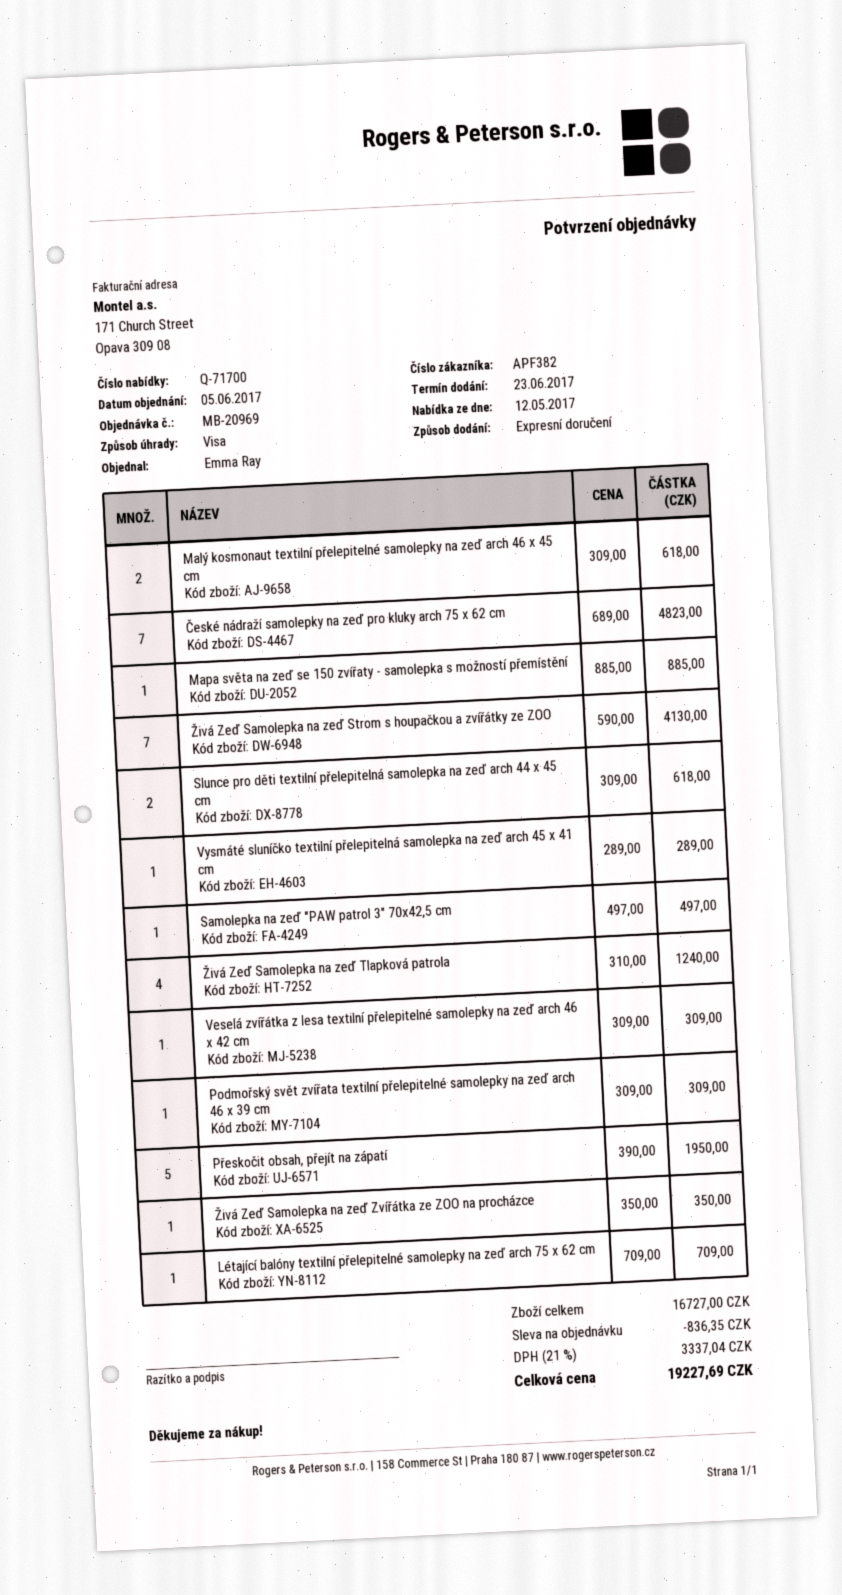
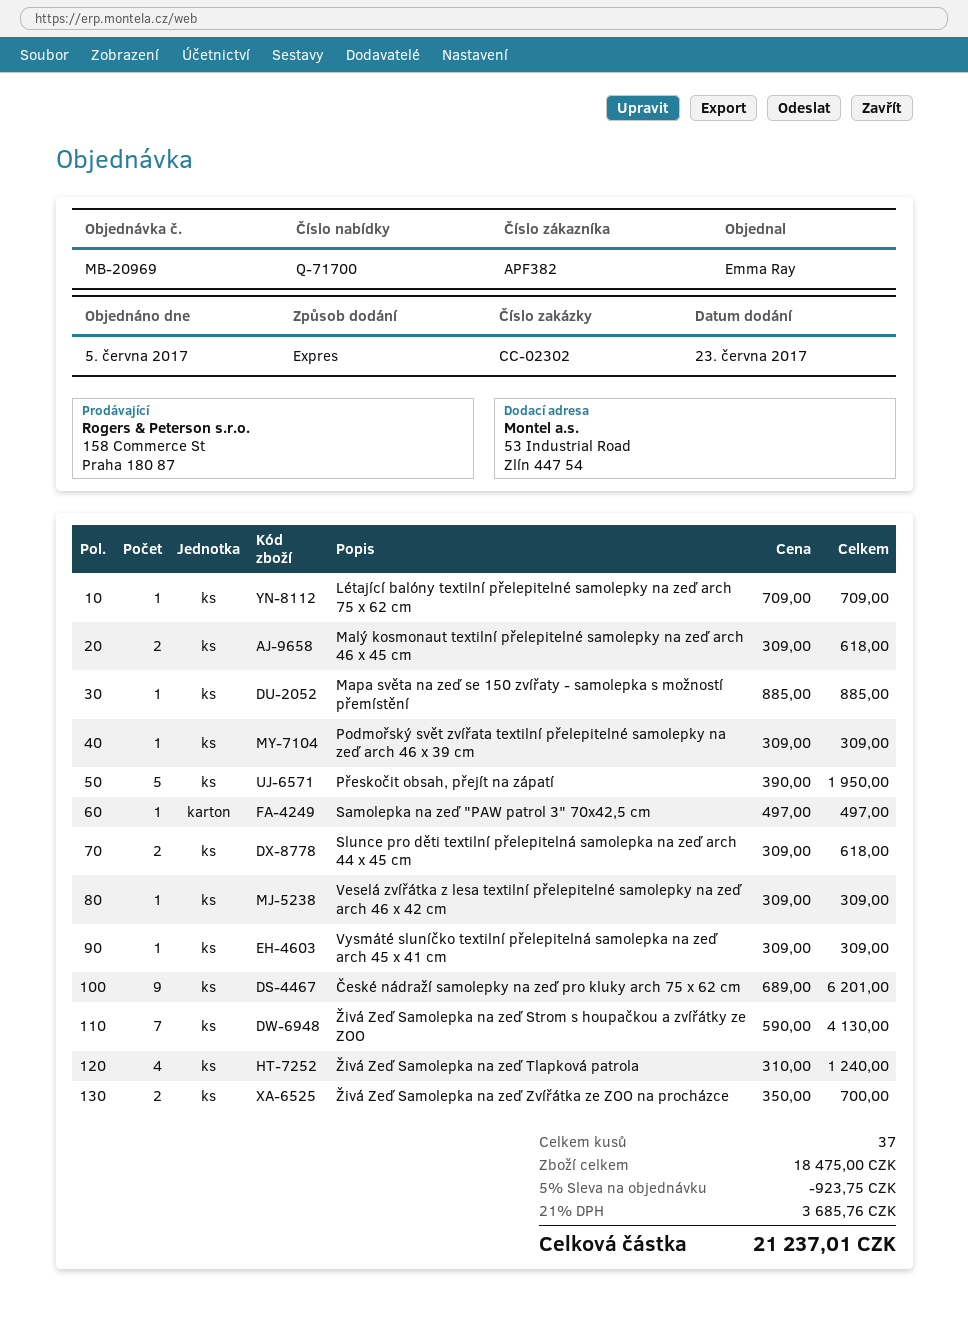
České nádraží samolepky na zeď pro kluky arch 75 x 62 cm: 7 x 689.00 = 4823.00 -> 9 x 689.00 = 6201.00
Vysmáté sluníčko textilní přelepitelná samolepka na zeď arch 45 x 41 cm: 1 x 289.00 = 289.00 -> 1 x 309.00 = 309.00
Živá Zeď Samolepka na zeď Zvířátka ze ZOO na procházce: 1 x 350.00 = 350.00 -> 2 x 350.00 = 700.00
subtotal: 16727.00 -> 18475.00
discount: 836.35 -> 923.75
tax: 21% = 3337.04 -> 21% = 3685.76
total: 19227.69 -> 21237.01

